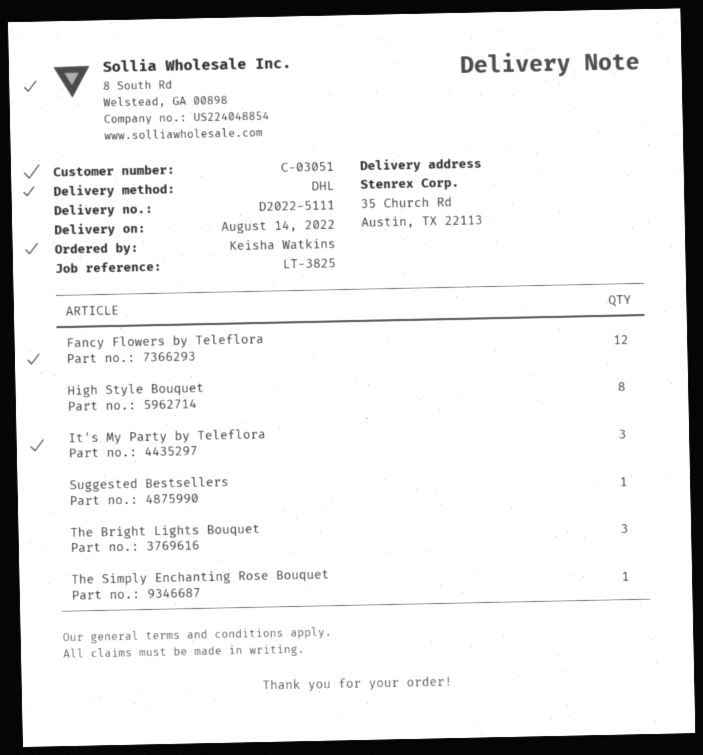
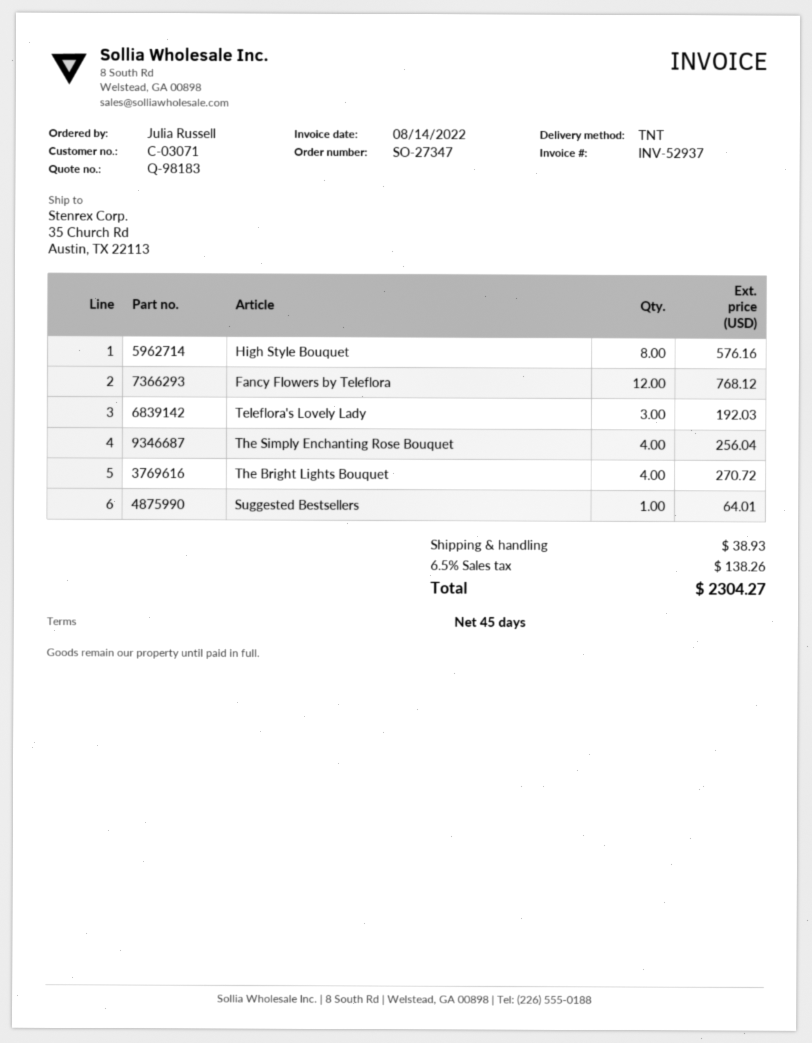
customer number: C-03051 -> C-03071
ordered by: Keisha Watkins -> Julia Russell
shipping method: DHL -> TNT
It's My Party by Teleflora: 3 -> none
The Bright Lights Bouquet: 3 -> 4
The Simply Enchanting Rose Bouquet: 1 -> 4
Teleflora's Lovely Lady: none -> 3

